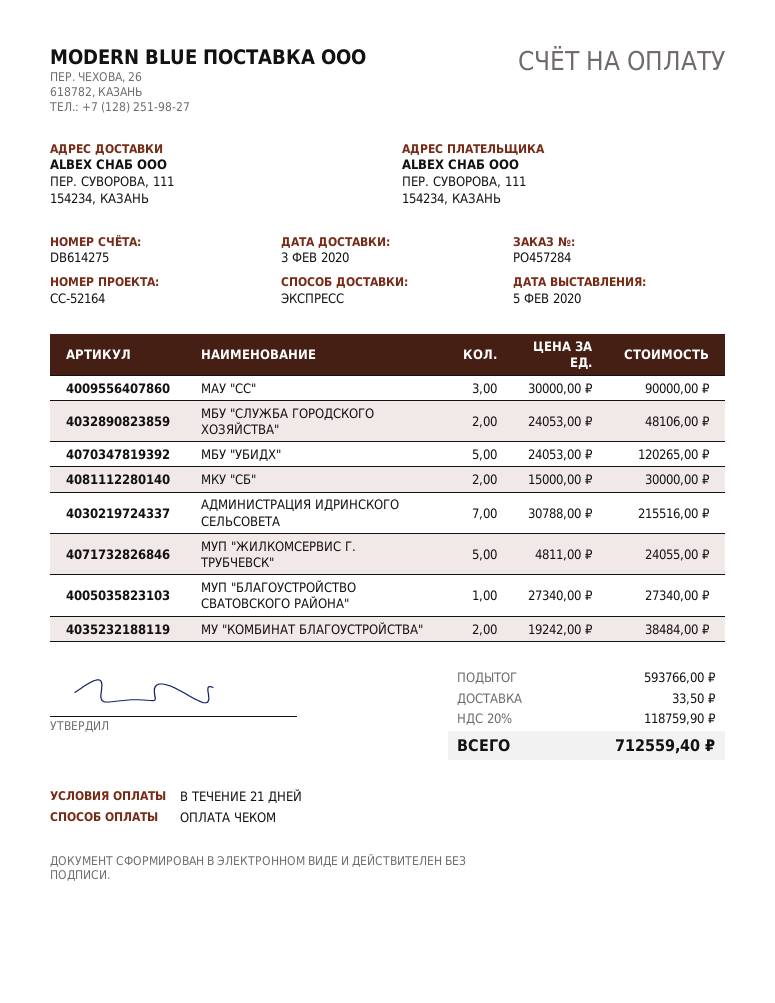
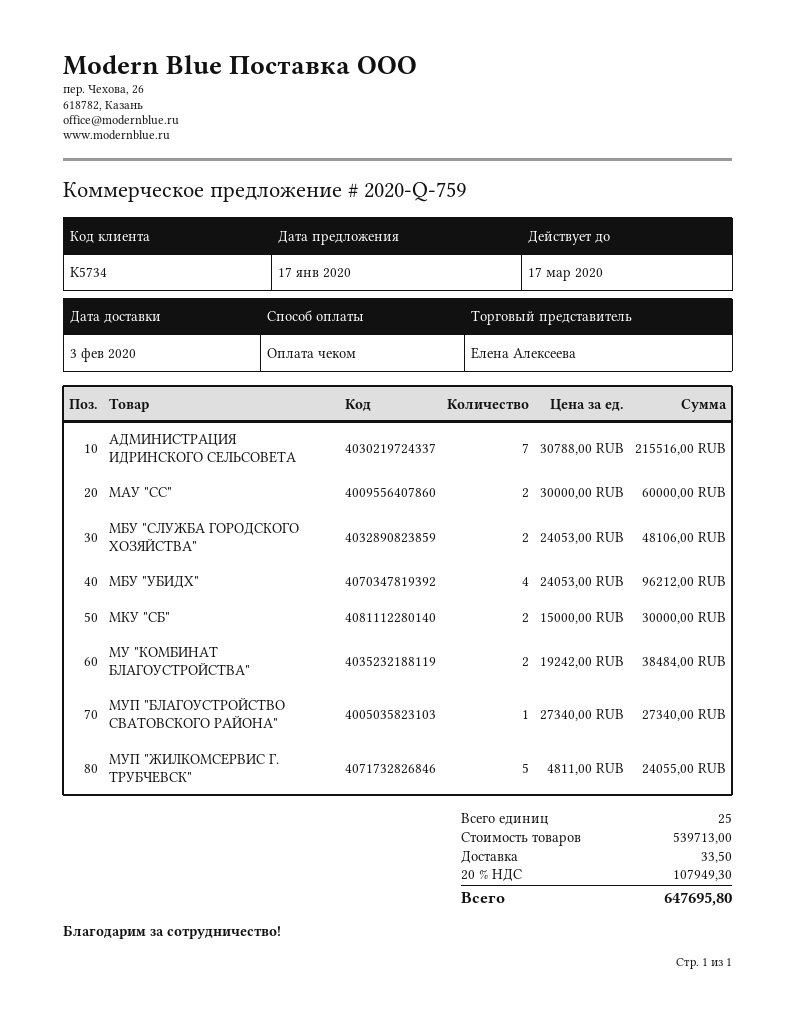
МАУ "СС": 3 x 30000.00 = 90000.00 -> 2 x 30000.00 = 60000.00
МБУ "УБИДХ": 5 x 24053.00 = 120265.00 -> 4 x 24053.00 = 96212.00
subtotal: 593766.00 -> 539713.00
tax: 20% = 118759.90 -> 20% = 107949.30
total: 712559.40 -> 647695.80

